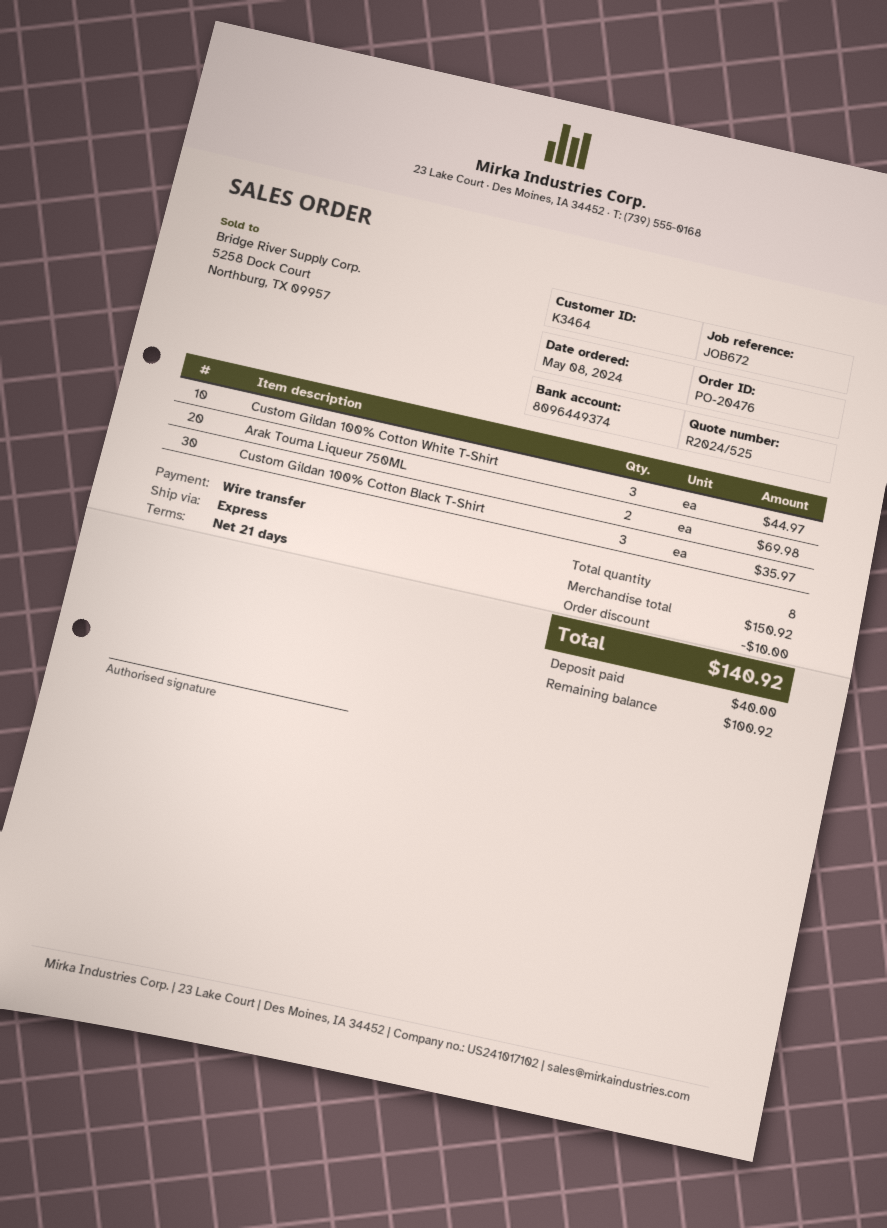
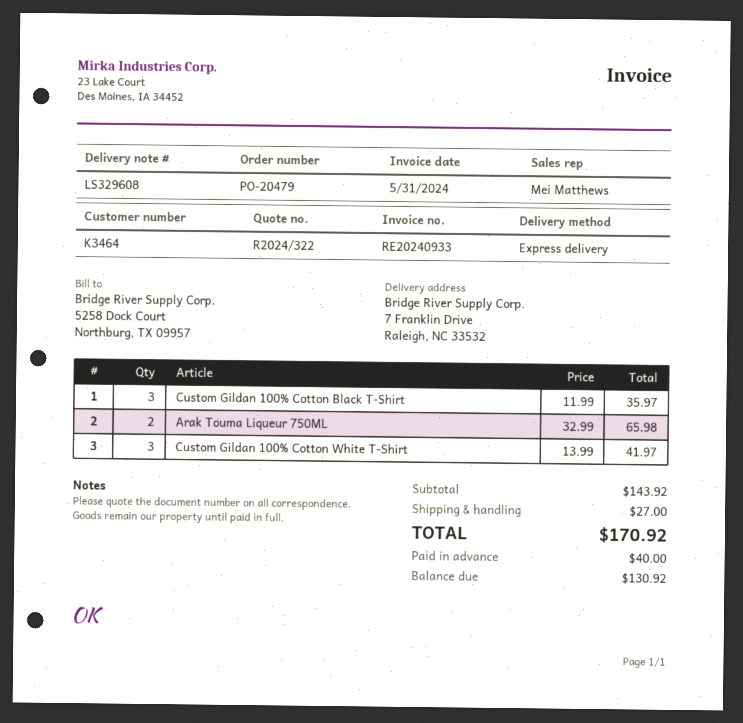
quote number: R2024/525 -> R2024/322
order number: PO-20476 -> PO-20479
Custom Gildan 100% Cotton White T-Shirt: 3 for 44.97 -> 3 for 41.97
Arak Touma Liqueur 750ML: 2 for 69.98 -> 2 for 65.98
subtotal: 150.92 -> 143.92
discount: 10.00 -> none
shipping: none -> 27.00
total: 140.92 -> 170.92
balance: 100.92 -> 130.92

